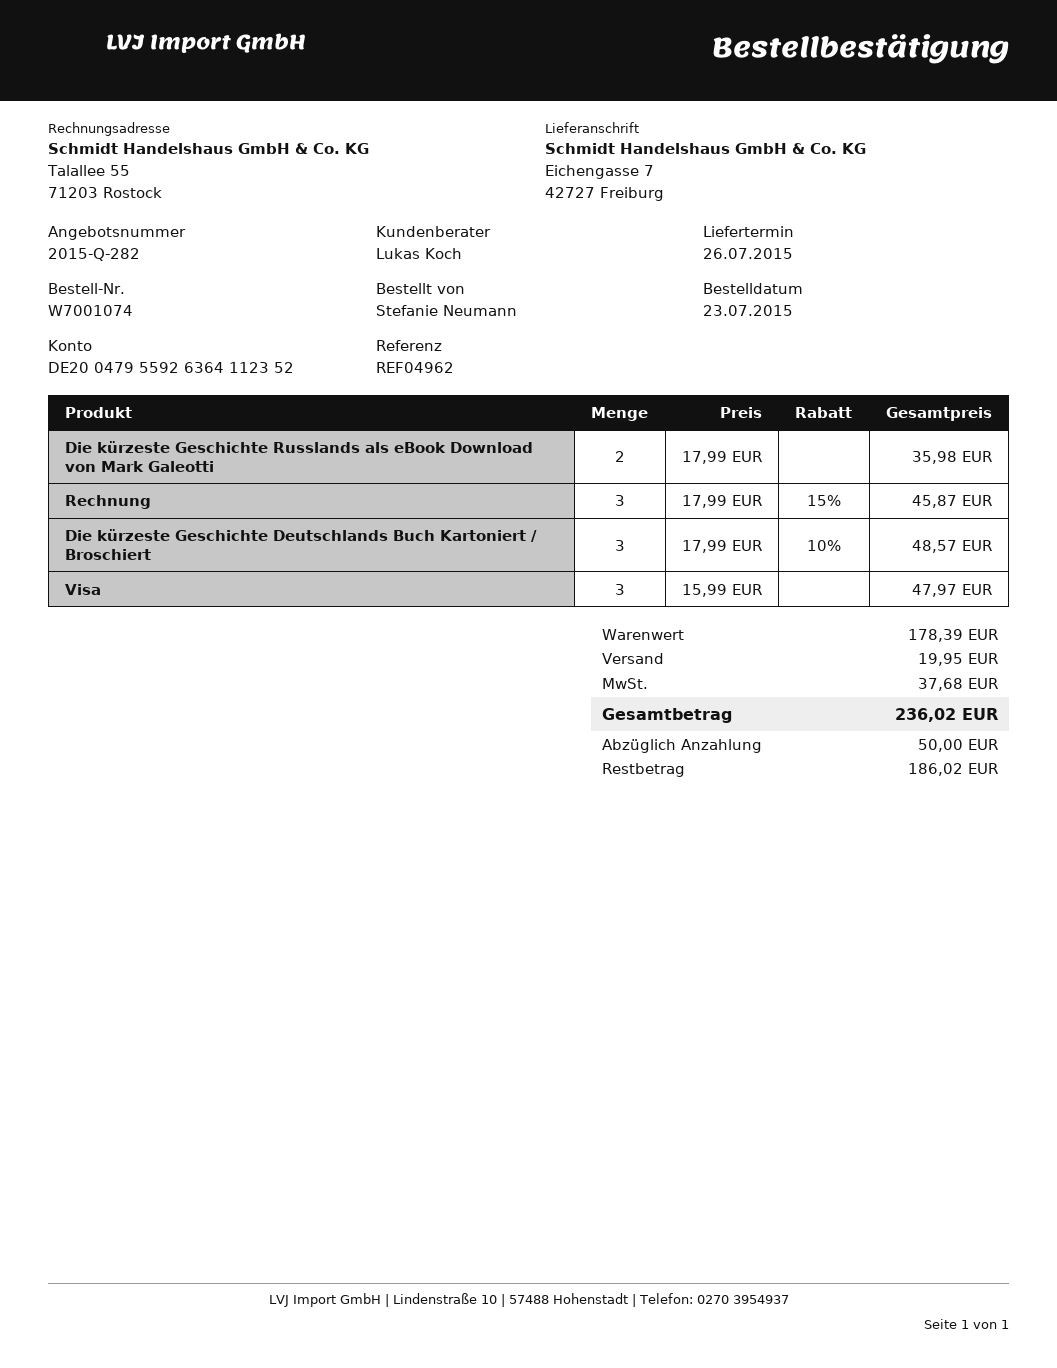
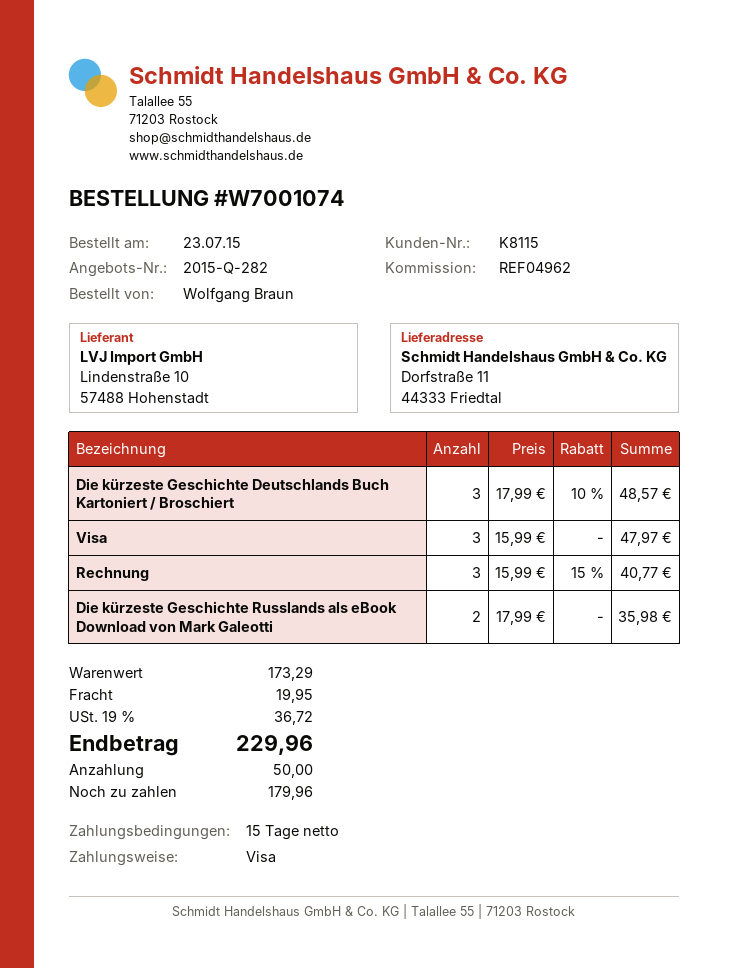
ordered by: Stefanie Neumann -> Wolfgang Braun
ship to: Eichengasse 7, 42727 Freiburg -> Dorfstraße 11, 44333 Friedtal
Rechnung: 3 x 17.99 - 15% = 45.87 -> 3 x 15.99 - 15% = 40.77
subtotal: 178.39 -> 173.29
tax: 37.68 -> 36.72
total: 236.02 -> 229.96
balance: 186.02 -> 179.96

